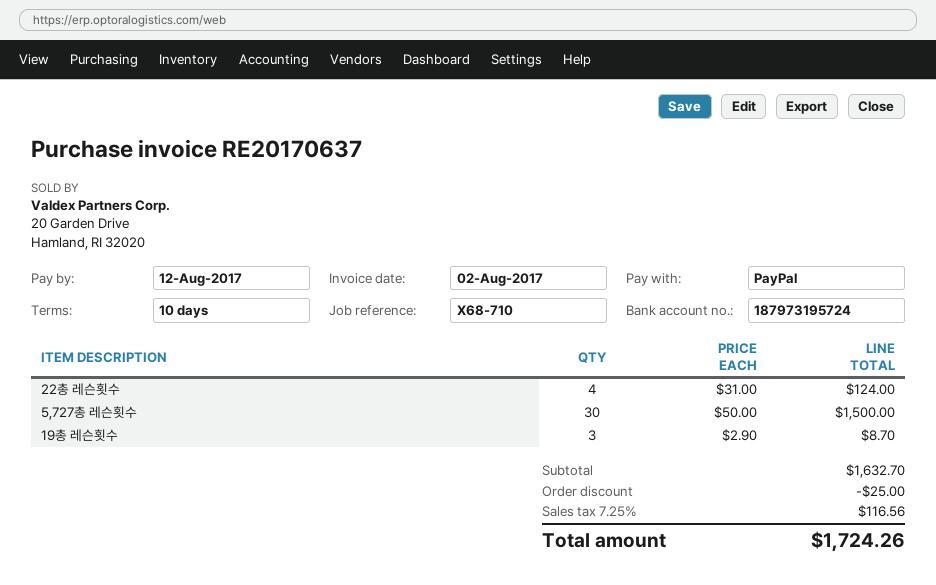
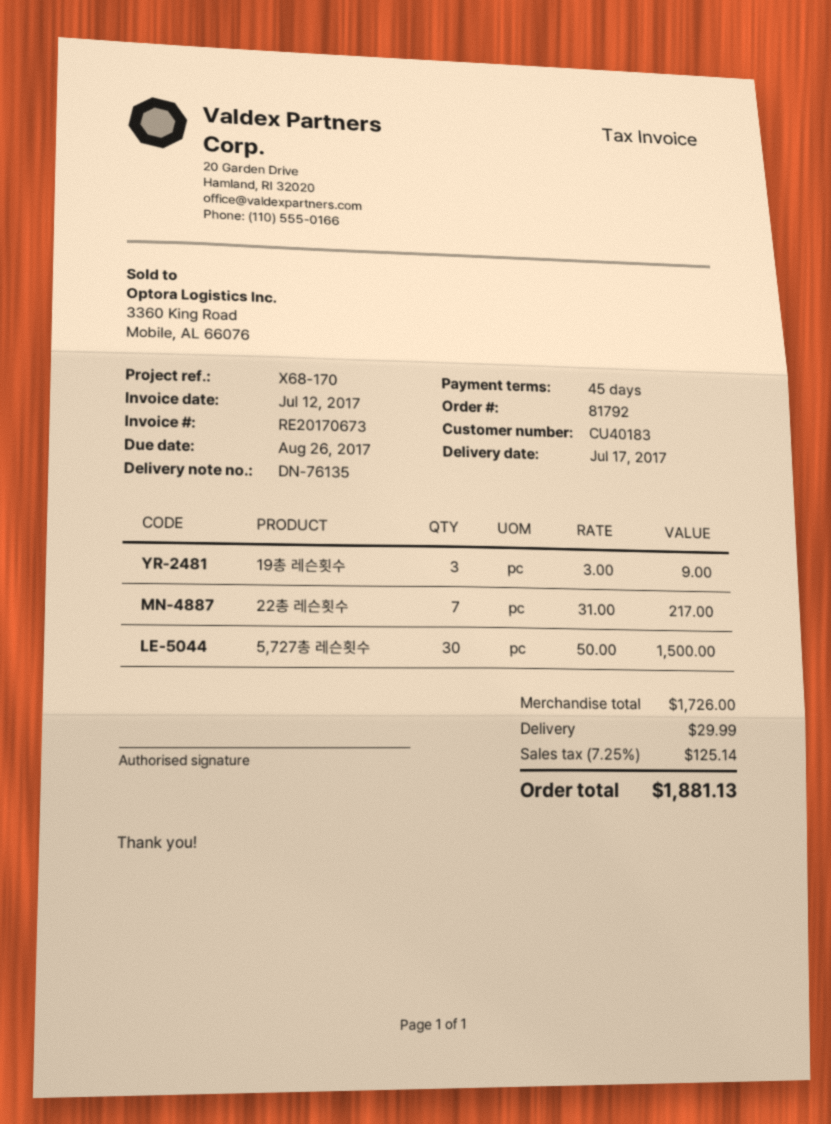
invoice number: RE20170637 -> RE20170673
invoice date: 2017-08-02 -> 2017-07-12
payment terms: 10 days -> 45 days
due date: 2017-08-12 -> 2017-08-26
reference: X68-710 -> X68-170
22총 레슨횟수: 4 x 31.00 = 124.00 -> 7 x 31.00 = 217.00
19총 레슨횟수: 3 x 2.90 = 8.70 -> 3 x 3.00 = 9.00
subtotal: 1632.70 -> 1726.00
discount: 25.00 -> none
shipping: none -> 29.99
tax: 7.25% = 116.56 -> 7.25% = 125.14
total: 1724.26 -> 1881.13

